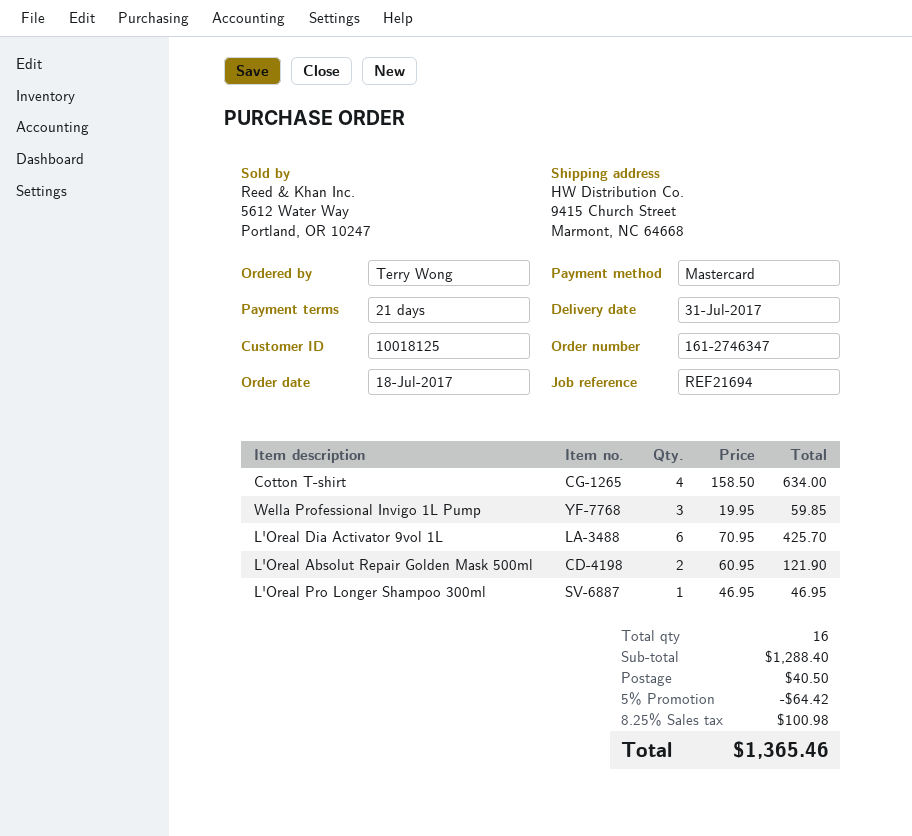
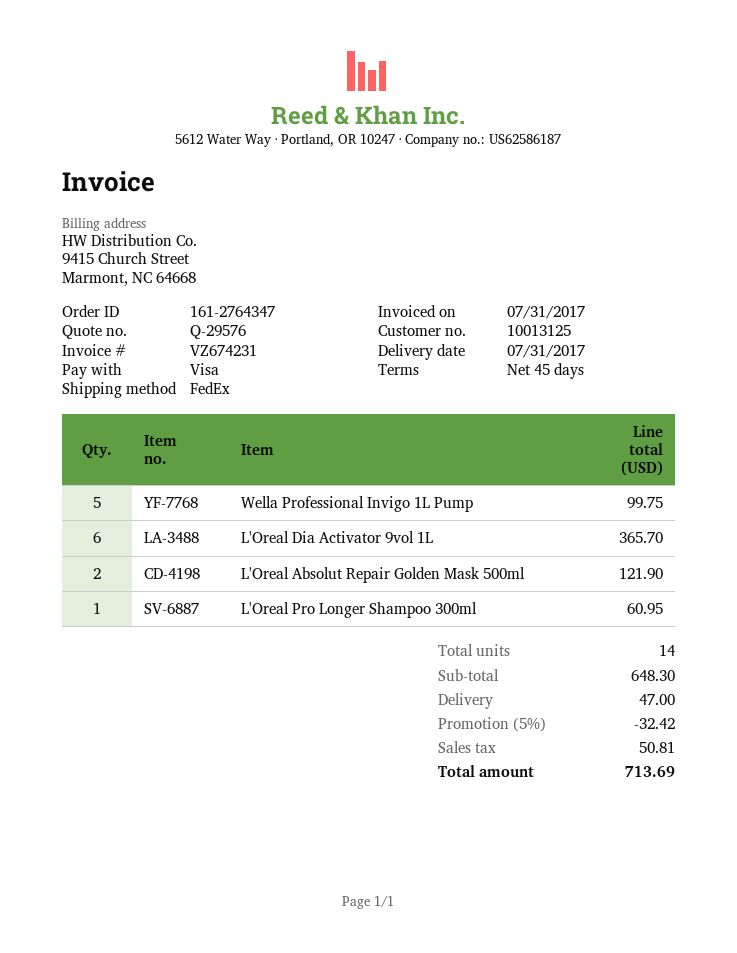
order number: 161-2746347 -> 161-2764347
payment terms: 21 days -> 45 days
customer number: 10018125 -> 10013125
payment method: Mastercard -> Visa
Cotton T-shirt: 4 for 634.00 -> none
Wella Professional Invigo 1L Pump: 3 for 59.85 -> 5 for 99.75
L'Oreal Dia Activator 9vol 1L: 6 for 425.70 -> 6 for 365.70
L'Oreal Pro Longer Shampoo 300ml: 1 for 46.95 -> 1 for 60.95
total quantity: 16 -> 14
subtotal: 1288.40 -> 648.30
discount: 5% = 64.42 -> 5% = 32.42
shipping: 40.50 -> 47.00
tax: 100.98 -> 50.81
total: 1365.46 -> 713.69

